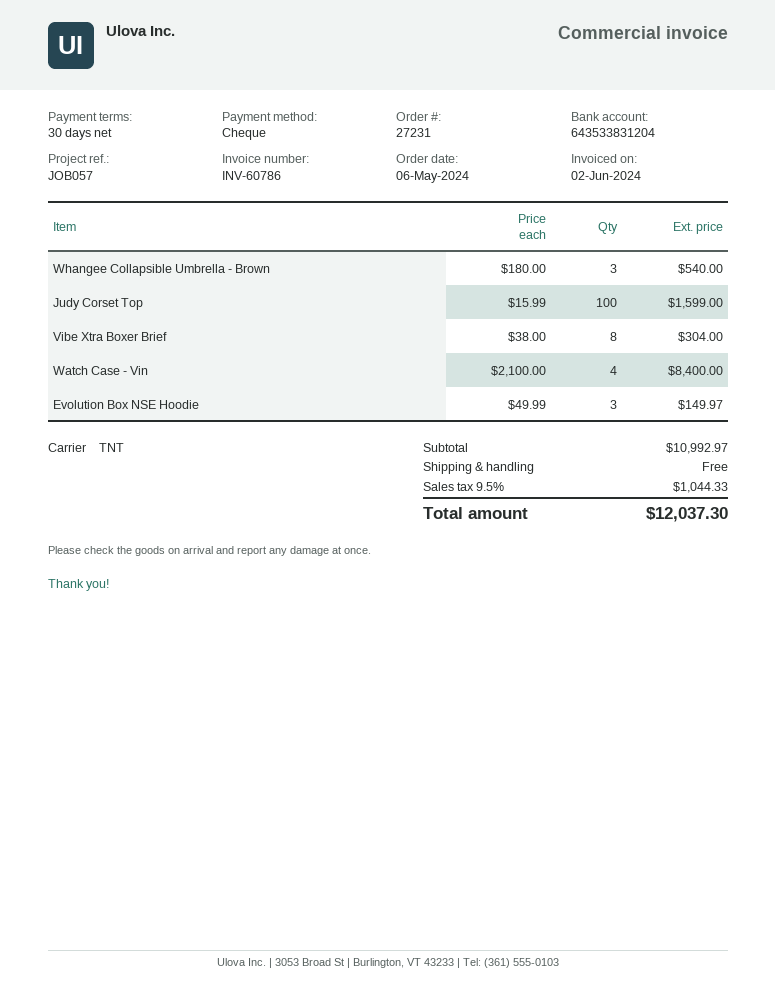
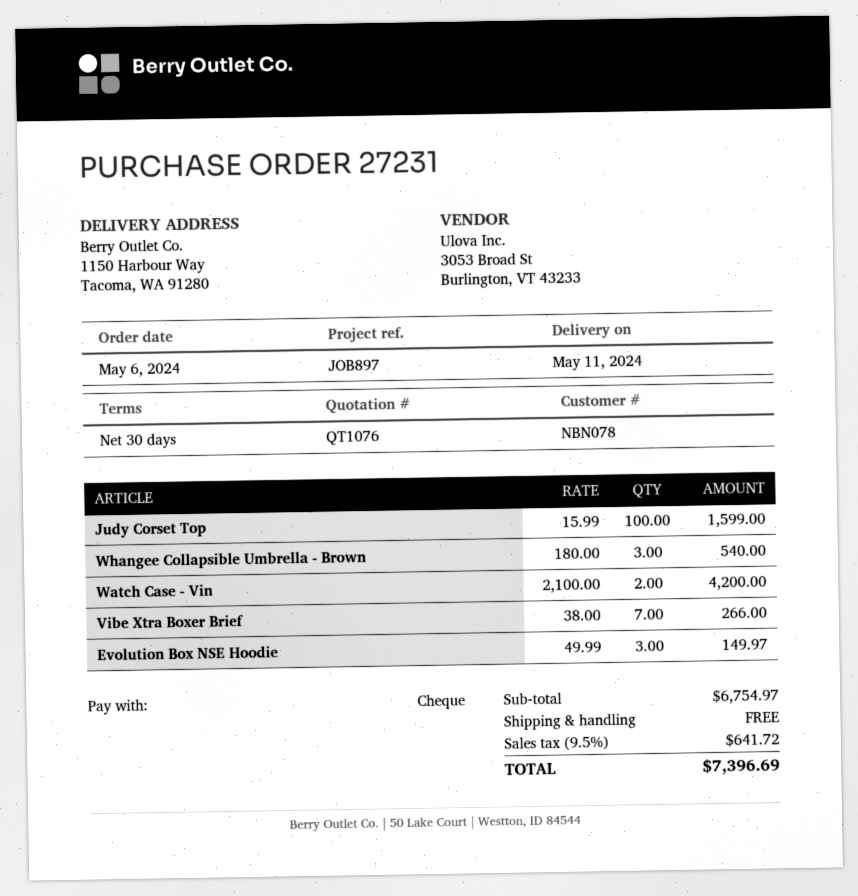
reference: JOB057 -> JOB897
Vibe Xtra Boxer Brief: 8 x 38.00 = 304.00 -> 7 x 38.00 = 266.00
Watch Case - Vin: 4 x 2100.00 = 8400.00 -> 2 x 2100.00 = 4200.00
subtotal: 10992.97 -> 6754.97
tax: 9.5% = 1044.33 -> 9.5% = 641.72
total: 12037.30 -> 7396.69

